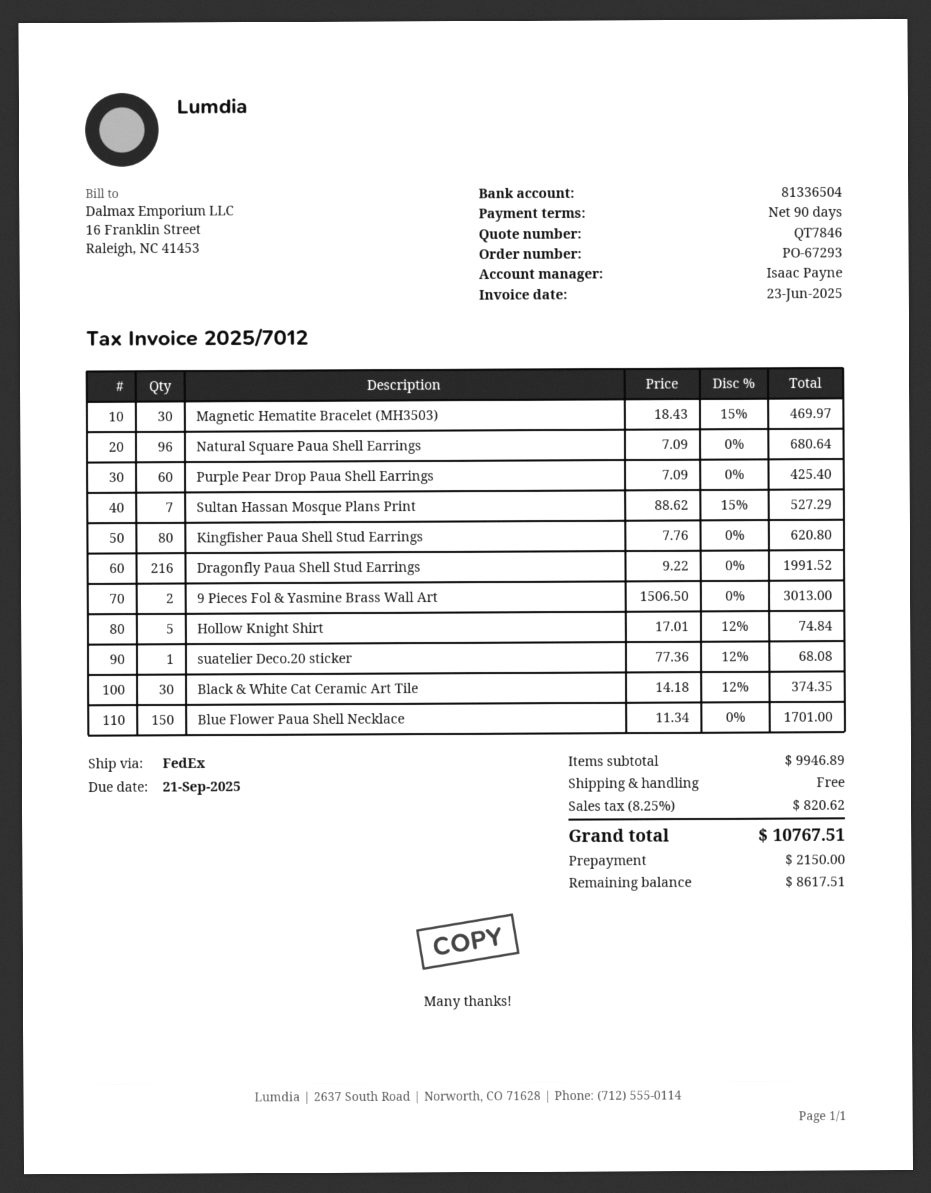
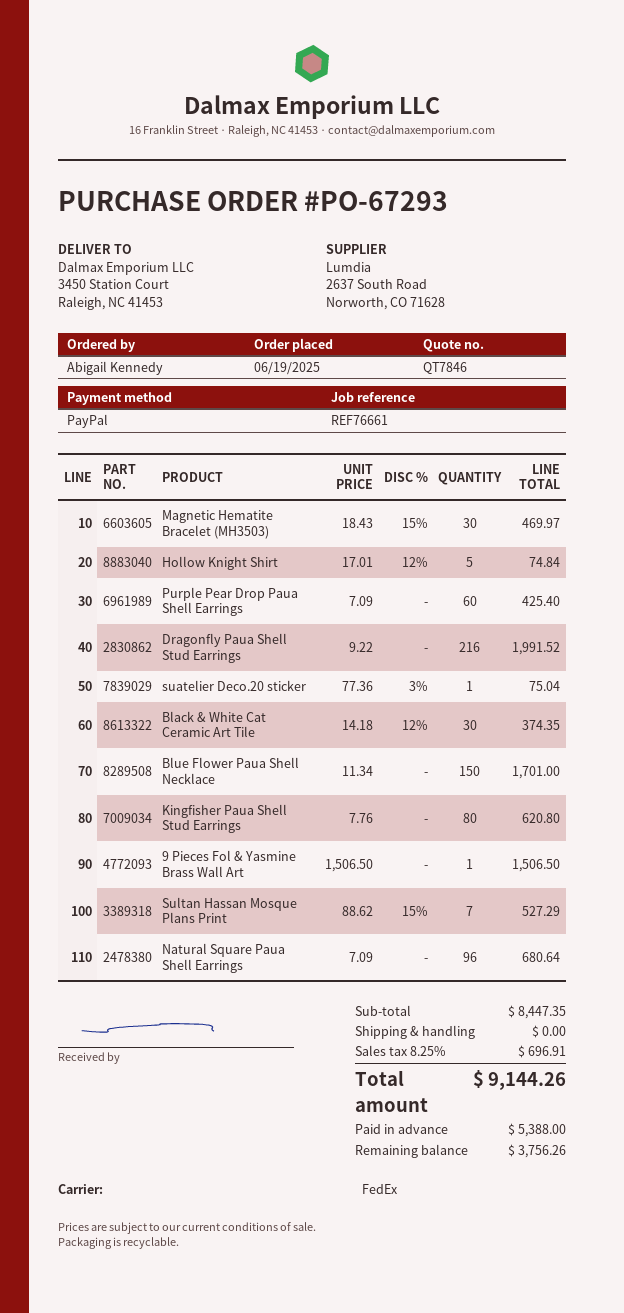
9 Pieces Fol & Yasmine Brass Wall Art: 2 x 1506.50 = 3013.00 -> 1 x 1506.50 = 1506.50
suatelier Deco.20 sticker: 1 x 77.36 - 12% = 68.08 -> 1 x 77.36 - 3% = 75.04
subtotal: 9946.89 -> 8447.35
tax: 8.25% = 820.62 -> 8.25% = 696.91
total: 10767.51 -> 9144.26
deposit: 2150.00 -> 5388.00
balance: 8617.51 -> 3756.26

